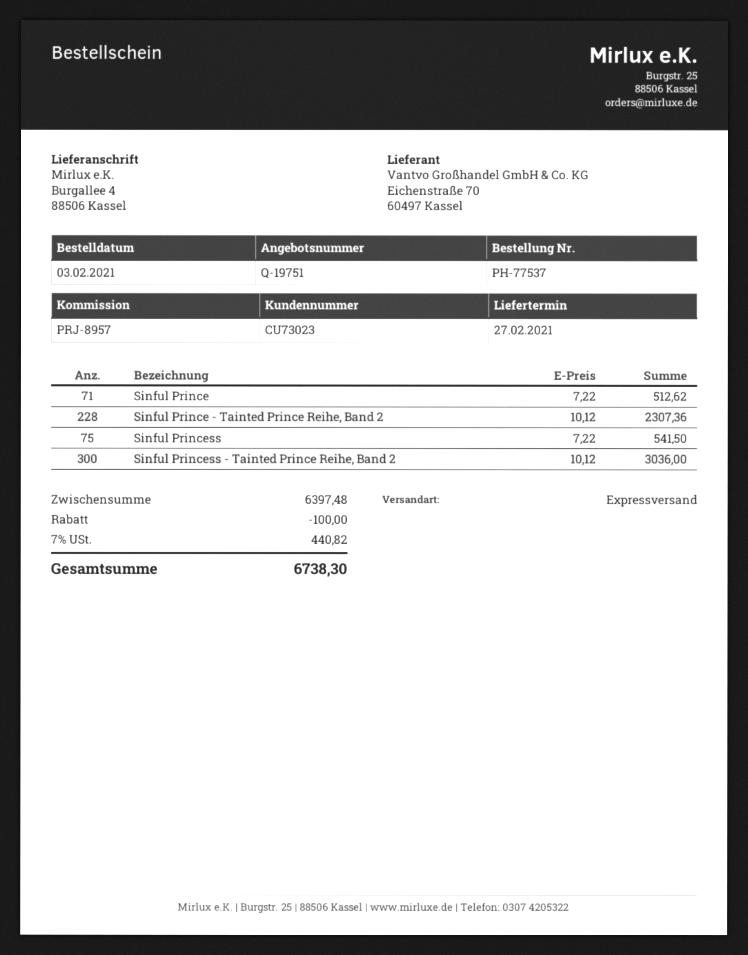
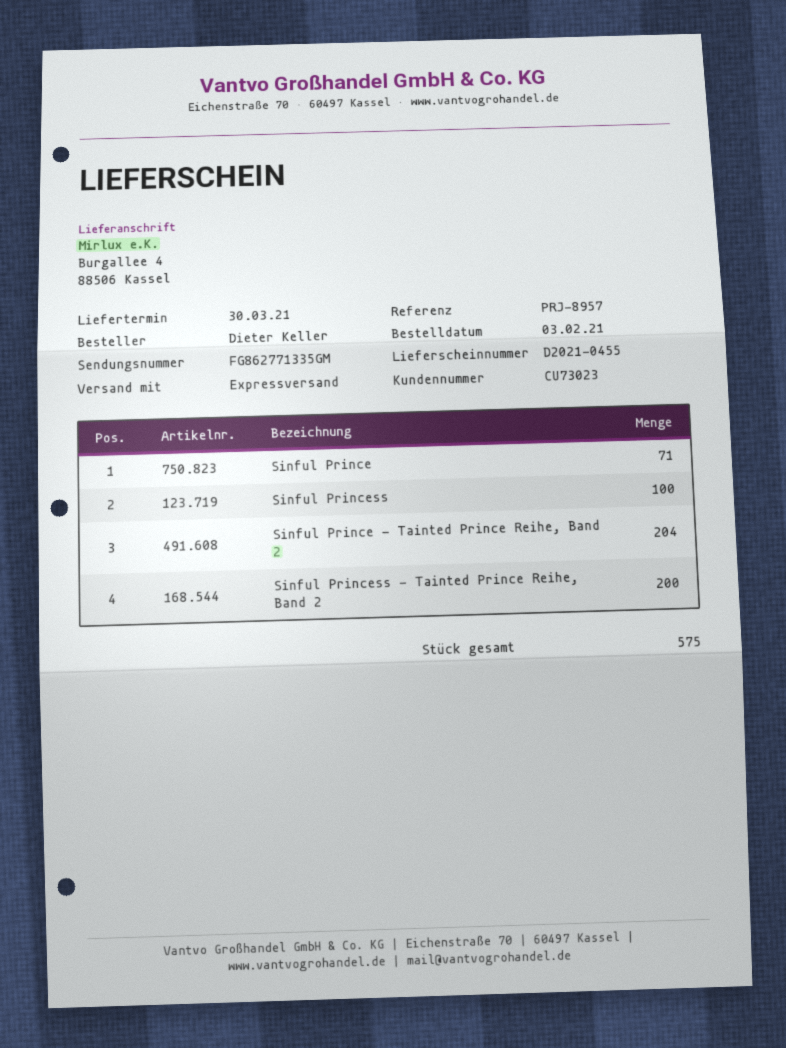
delivery date: 2021-02-27 -> 2021-03-30
Sinful Prince - Tainted Prince Reihe, Band 2: 228 -> 204
Sinful Princess: 75 -> 100
Sinful Princess - Tainted Prince Reihe, Band 2: 300 -> 200

